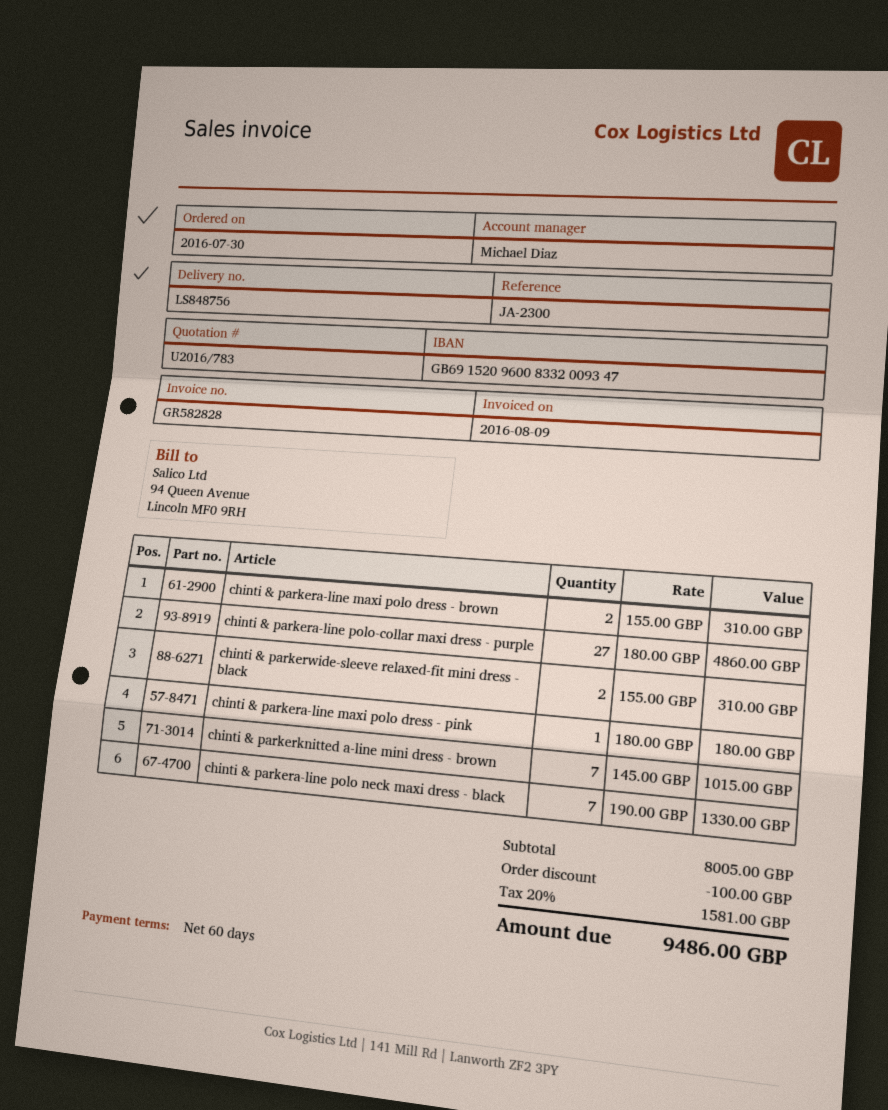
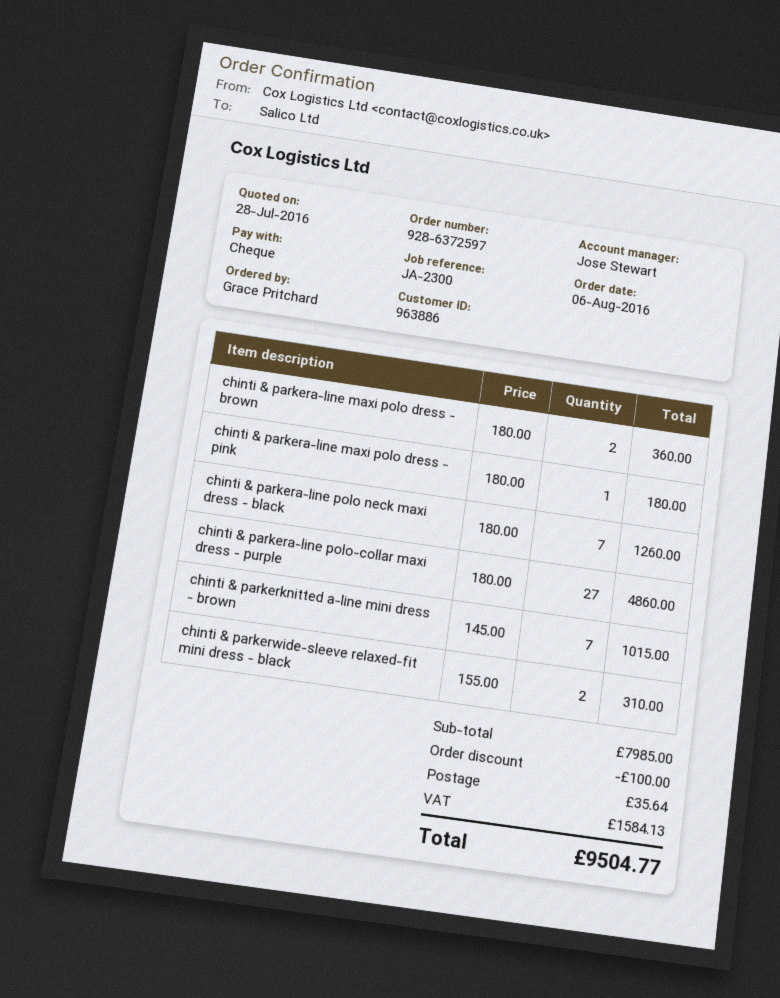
order date: 2016-07-30 -> 2016-08-06
sales rep: Michael Diaz -> Jose Stewart
chinti & parkera-line maxi polo dress - brown: 2 x 155.00 = 310.00 -> 2 x 180.00 = 360.00
chinti & parkera-line polo neck maxi dress - black: 7 x 190.00 = 1330.00 -> 7 x 180.00 = 1260.00
subtotal: 8005.00 -> 7985.00
shipping: none -> 35.64
tax: 1581.00 -> 1584.13
total: 9486.00 -> 9504.77

